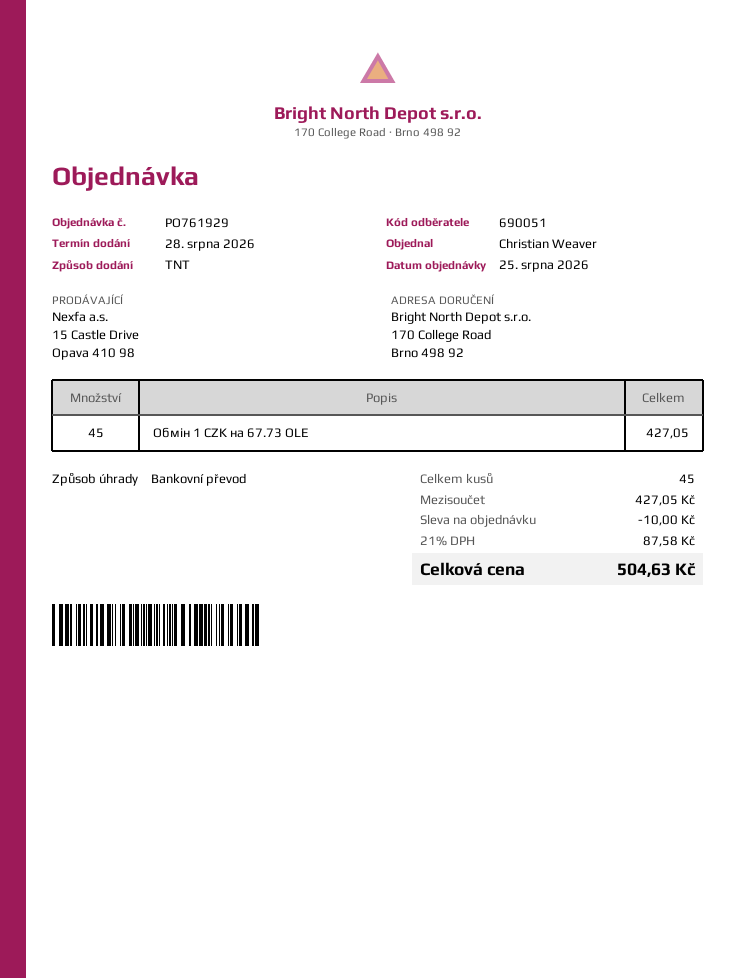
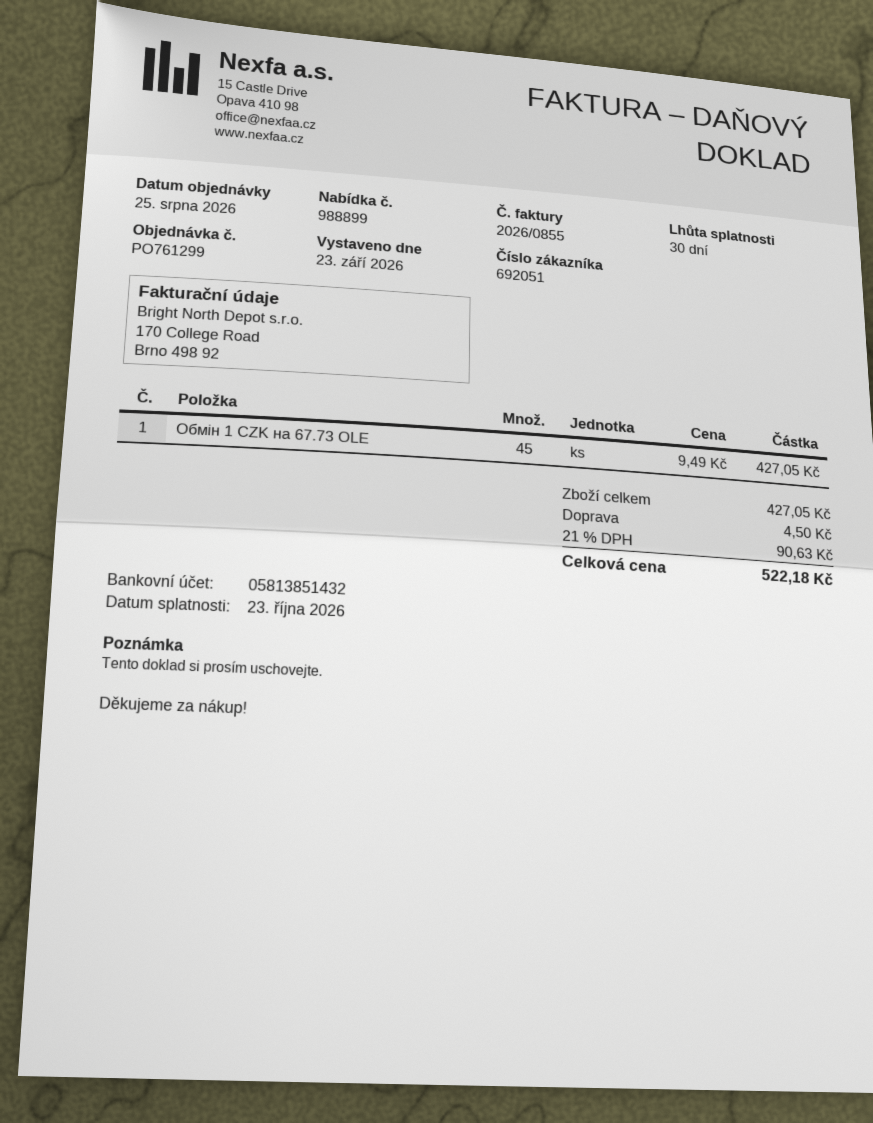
order number: PO761929 -> PO761299
customer number: 690051 -> 692051
discount: 10.00 -> none
shipping: none -> 4.50
tax: 21% = 87.58 -> 21% = 90.63
total: 504.63 -> 522.18

